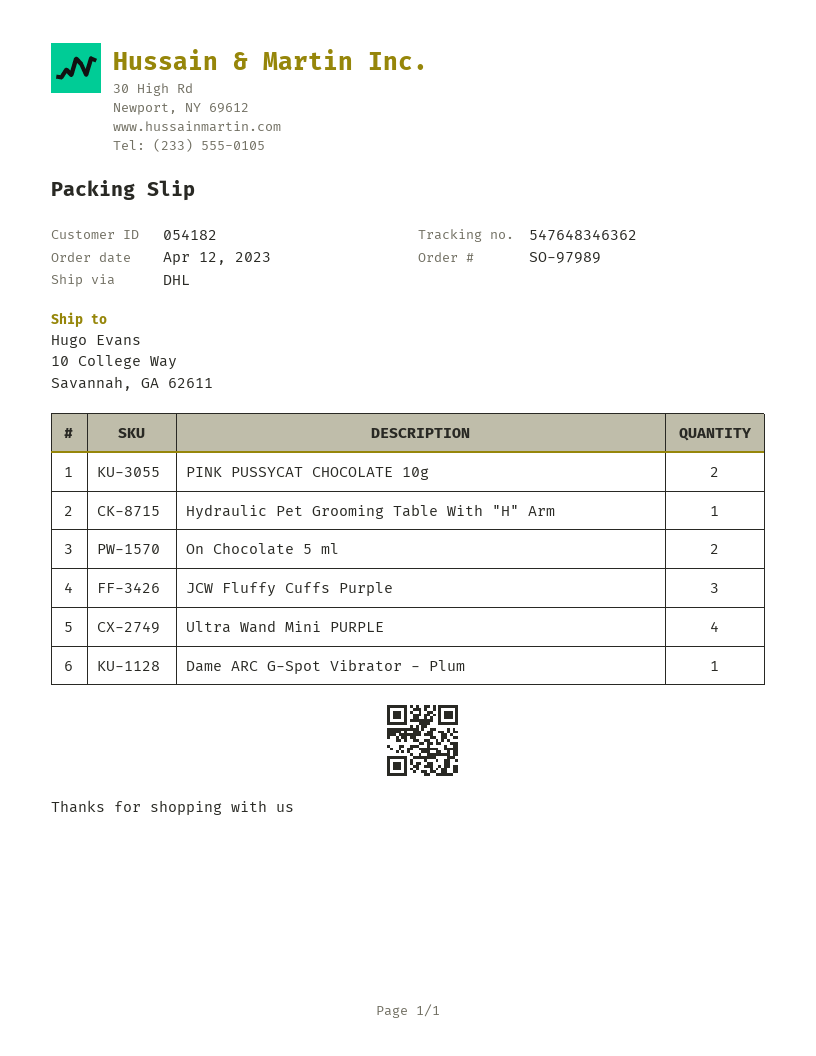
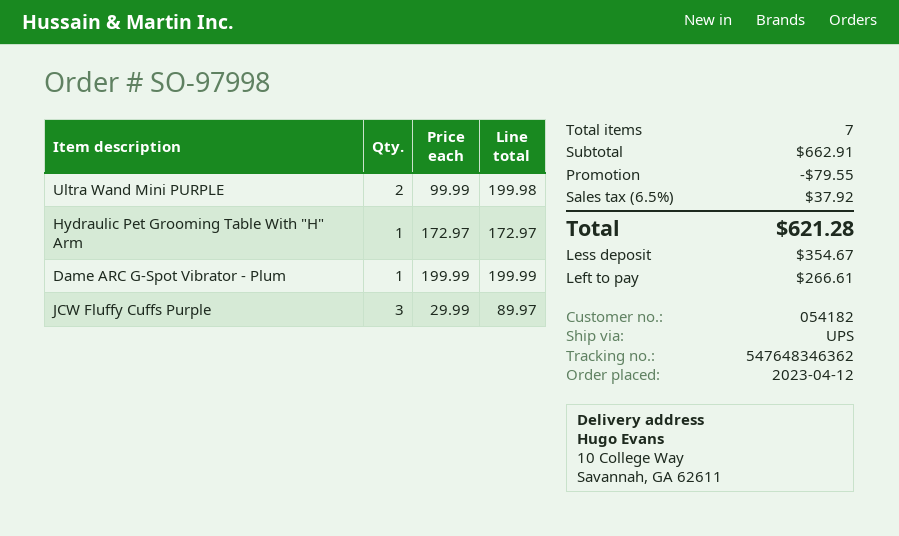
order number: SO-97989 -> SO-97998
shipping method: DHL -> UPS
PINK PUSSYCAT CHOCOLATE 10g: 2 -> none
On Chocolate 5 ml: 2 -> none
Ultra Wand Mini PURPLE: 4 -> 2

